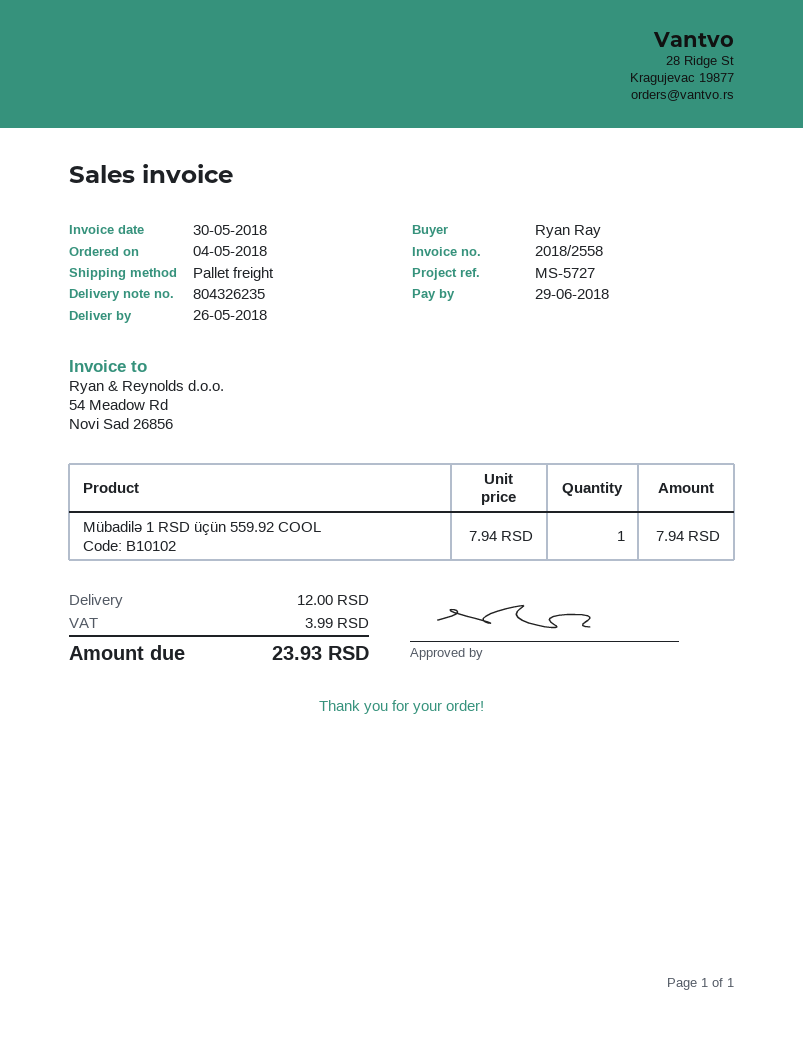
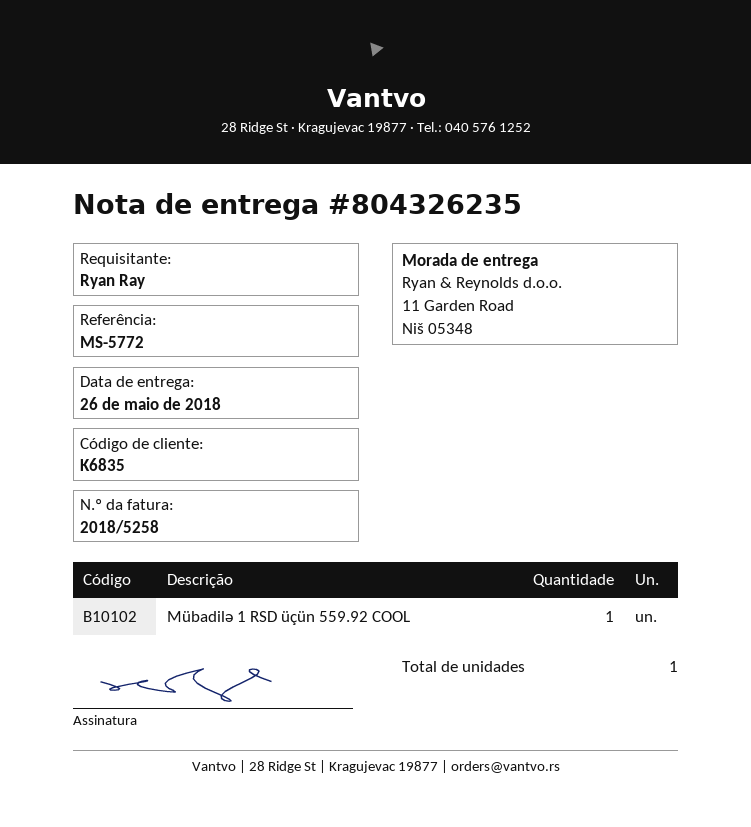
invoice number: 2018/2558 -> 2018/5258
reference: MS-5727 -> MS-5772

